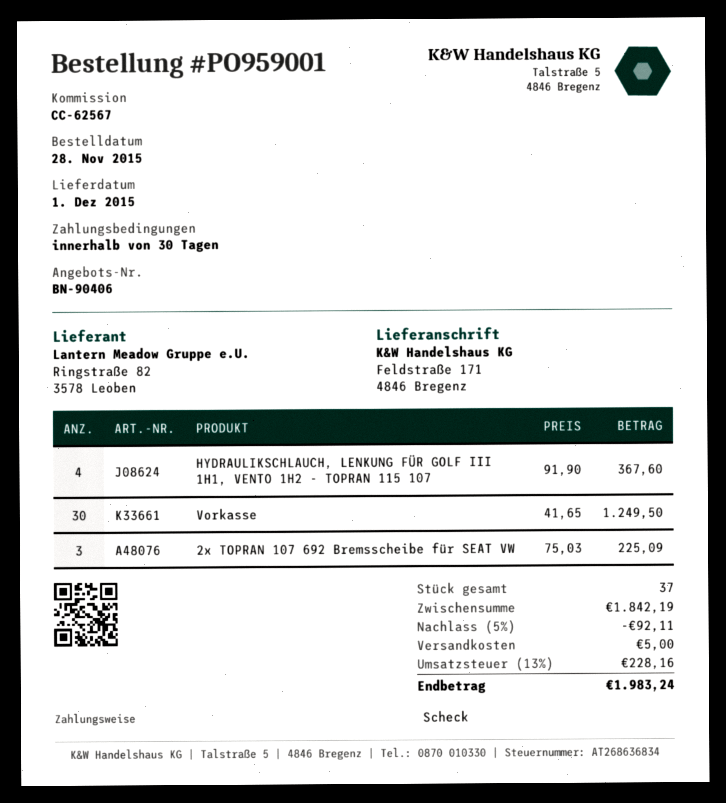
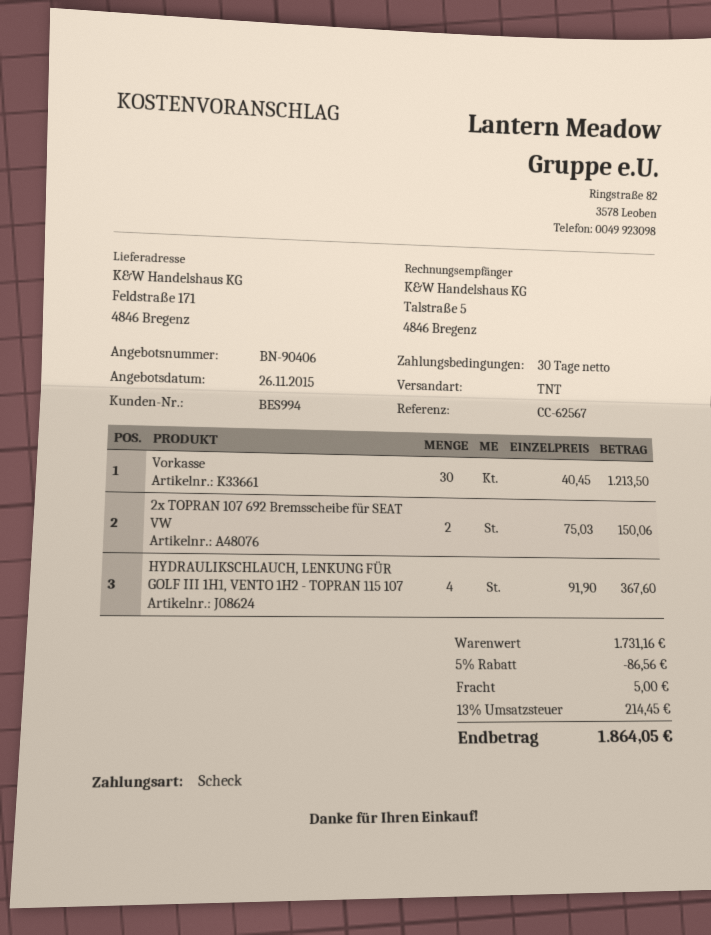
Vorkasse: 30 x 41.65 = 1249.50 -> 30 x 40.45 = 1213.50
2x TOPRAN 107 692 Bremsscheibe für SEAT VW: 3 x 75.03 = 225.09 -> 2 x 75.03 = 150.06
subtotal: 1842.19 -> 1731.16
discount: 5% = 92.11 -> 5% = 86.56
tax: 13% = 228.16 -> 13% = 214.45
total: 1983.24 -> 1864.05

